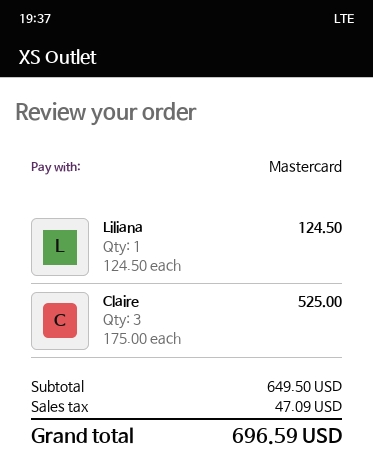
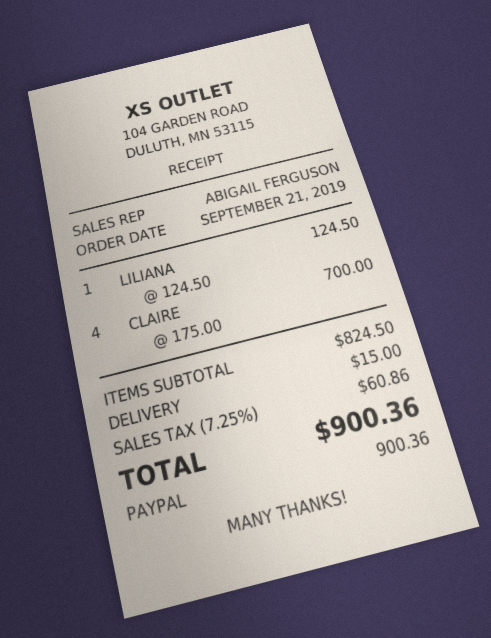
payment method: Mastercard -> PayPal
Claire: 3 x 175.00 = 525.00 -> 4 x 175.00 = 700.00
subtotal: 649.50 -> 824.50
shipping: none -> 15.00
tax: 47.09 -> 60.86
total: 696.59 -> 900.36

